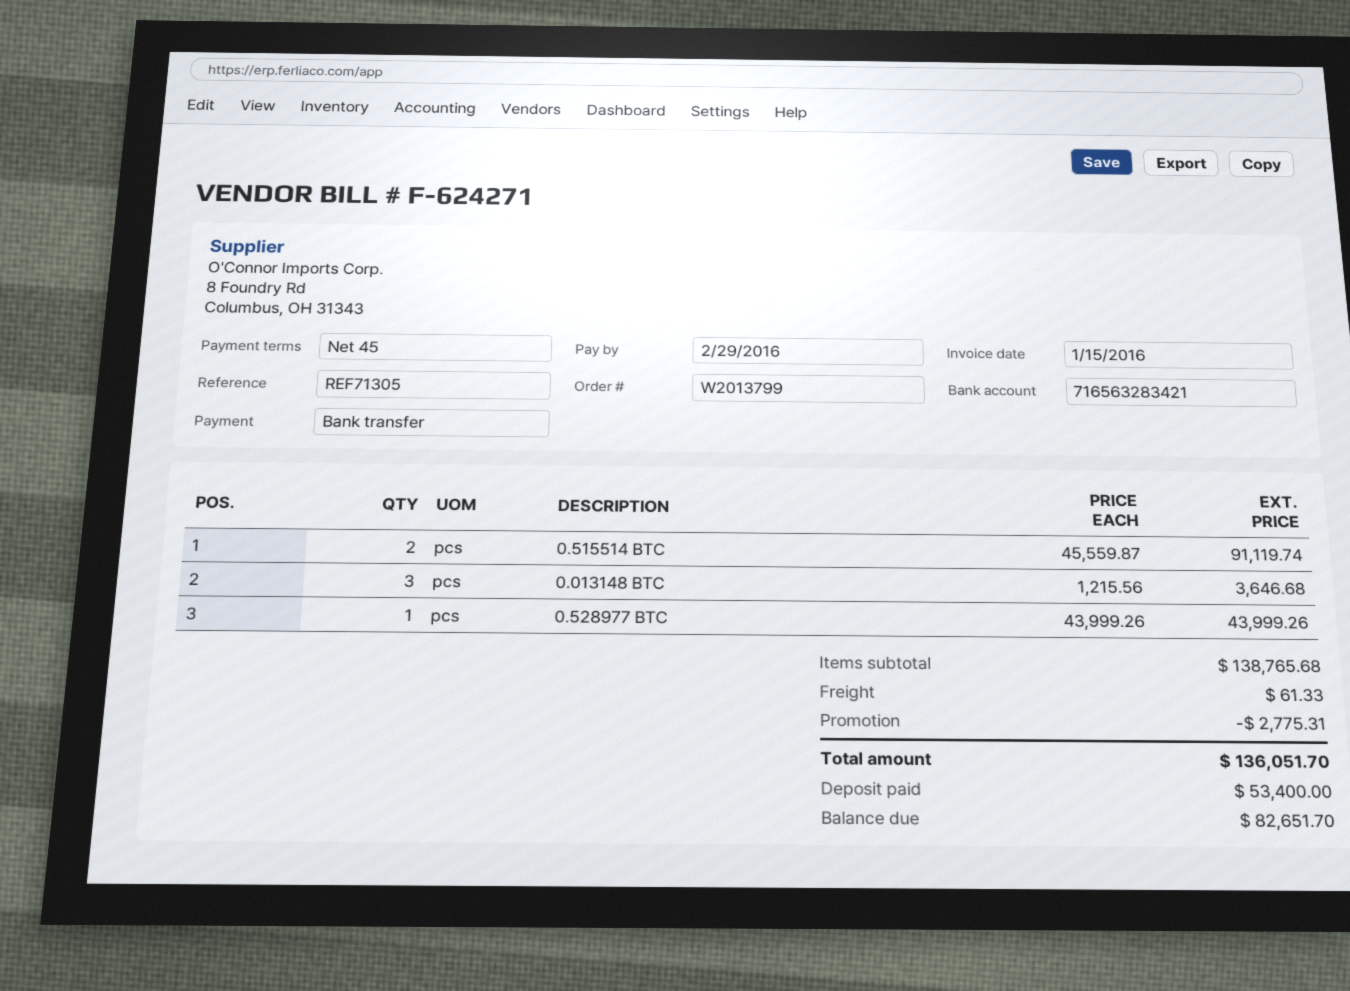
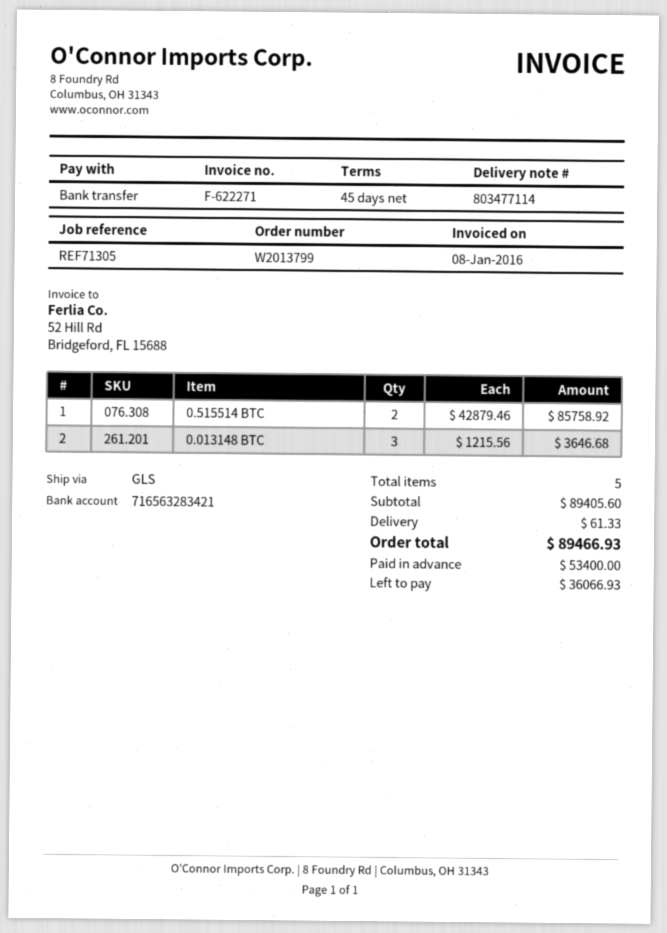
invoice number: F-624271 -> F-622271
invoice date: 2016-01-15 -> 2016-01-08
0.515514 BTC: 2 x 45559.87 = 91119.74 -> 2 x 42879.46 = 85758.92
0.528977 BTC: 1 x 43999.26 = 43999.26 -> none
subtotal: 138765.68 -> 89405.60
discount: 2775.31 -> none
total: 136051.70 -> 89466.93
balance: 82651.70 -> 36066.93

